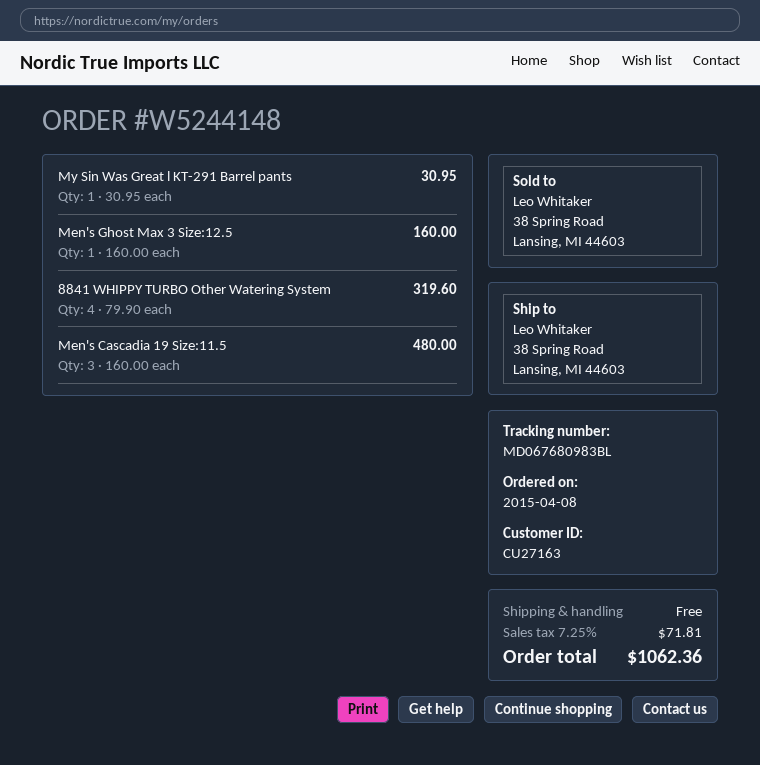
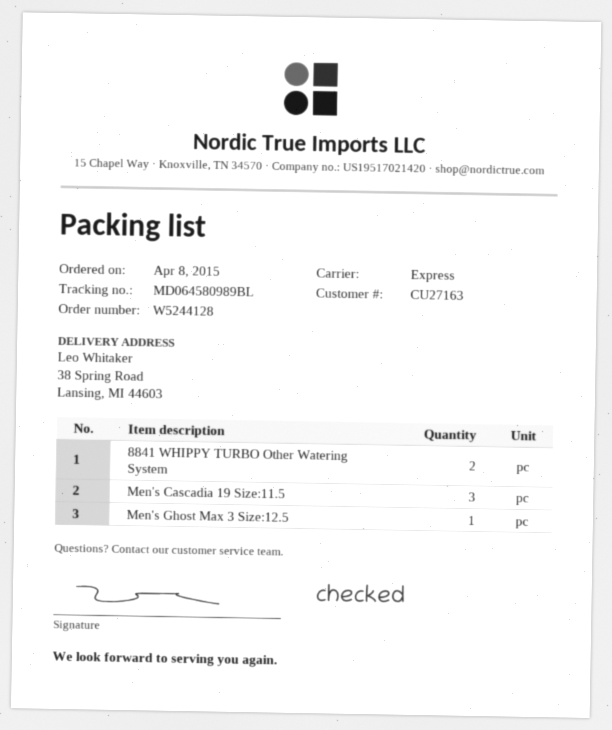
order number: W5244148 -> W5244128
tracking number: MD067680983BL -> MD064580989BL
My Sin Was Great l KT-291 Barrel pants: 1 -> none
8841 WHIPPY TURBO Other Watering System: 4 -> 2

